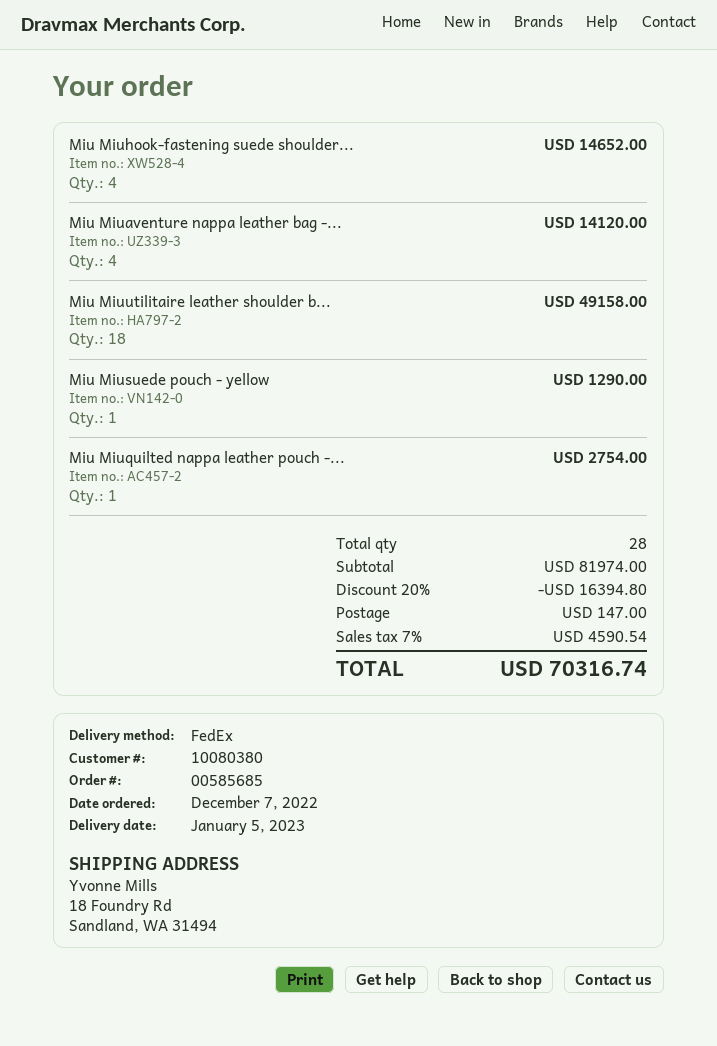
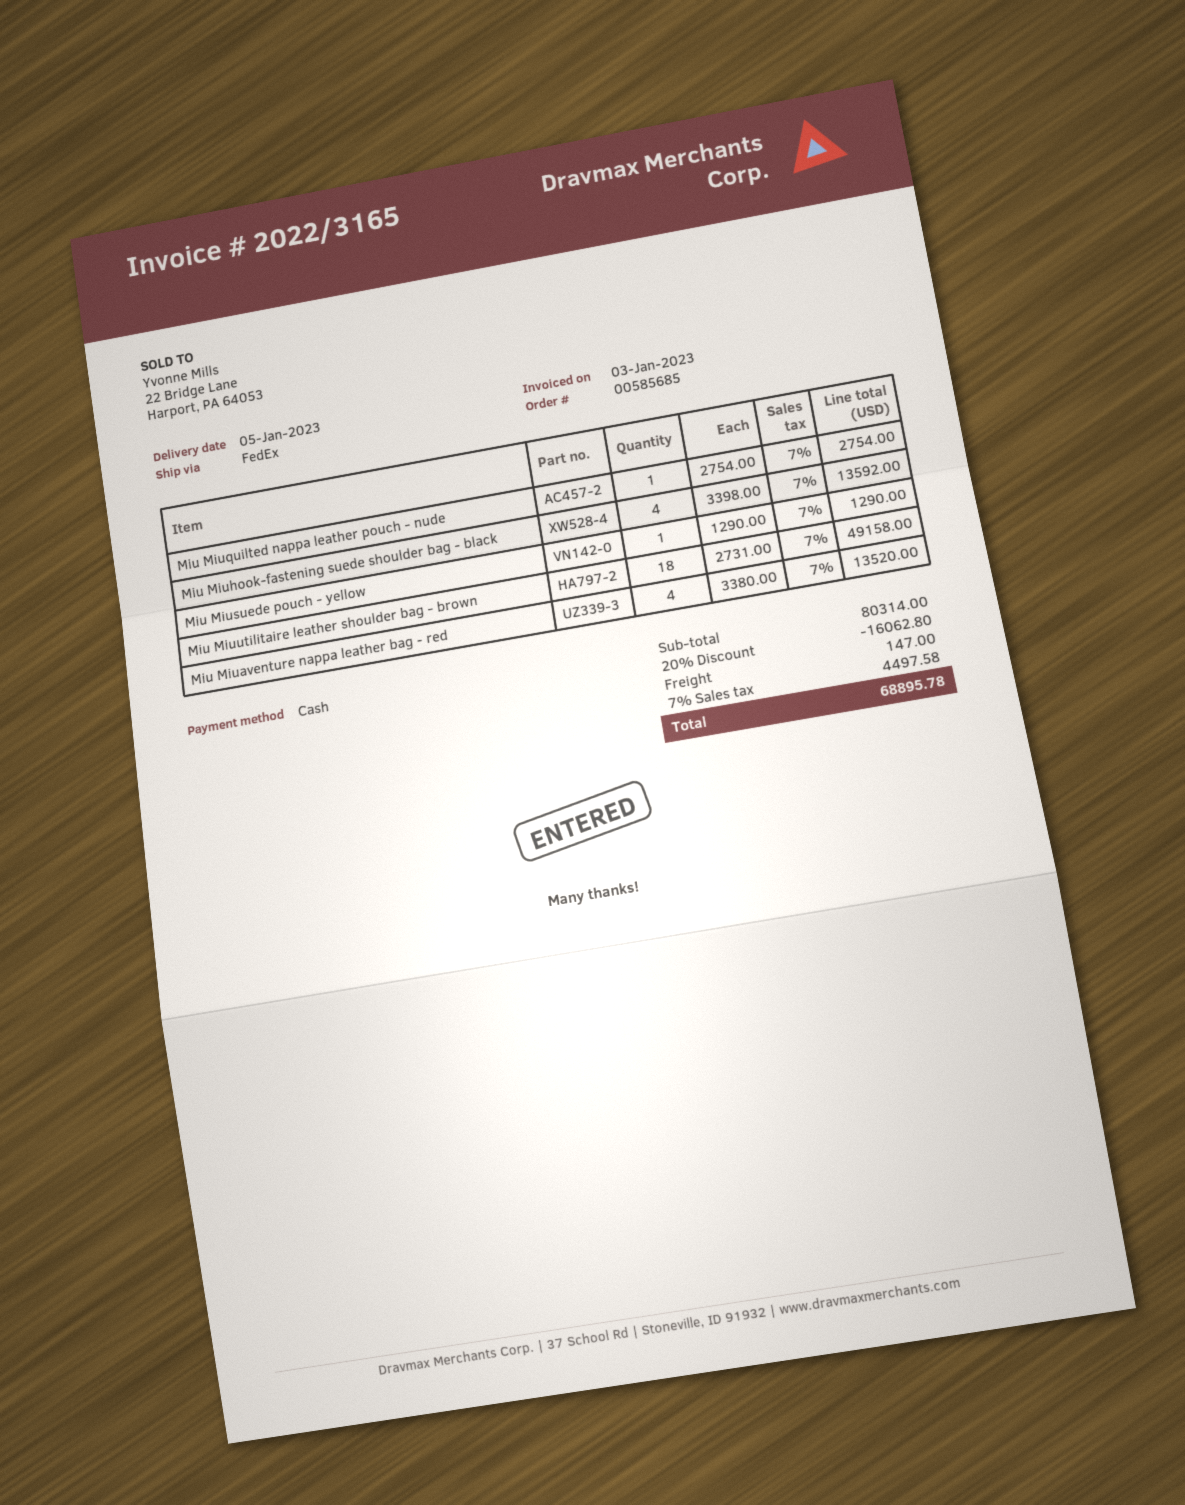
Miu Miuhook-fastening suede shoulder...: 4 for 14652.00 -> 4 for 13592.00
Miu Miuaventure nappa leather bag -...: 4 for 14120.00 -> 4 for 13520.00
subtotal: 81974.00 -> 80314.00
discount: 20% = 16394.80 -> 20% = 16062.80
tax: 7% = 4590.54 -> 7% = 4497.58
total: 70316.74 -> 68895.78

